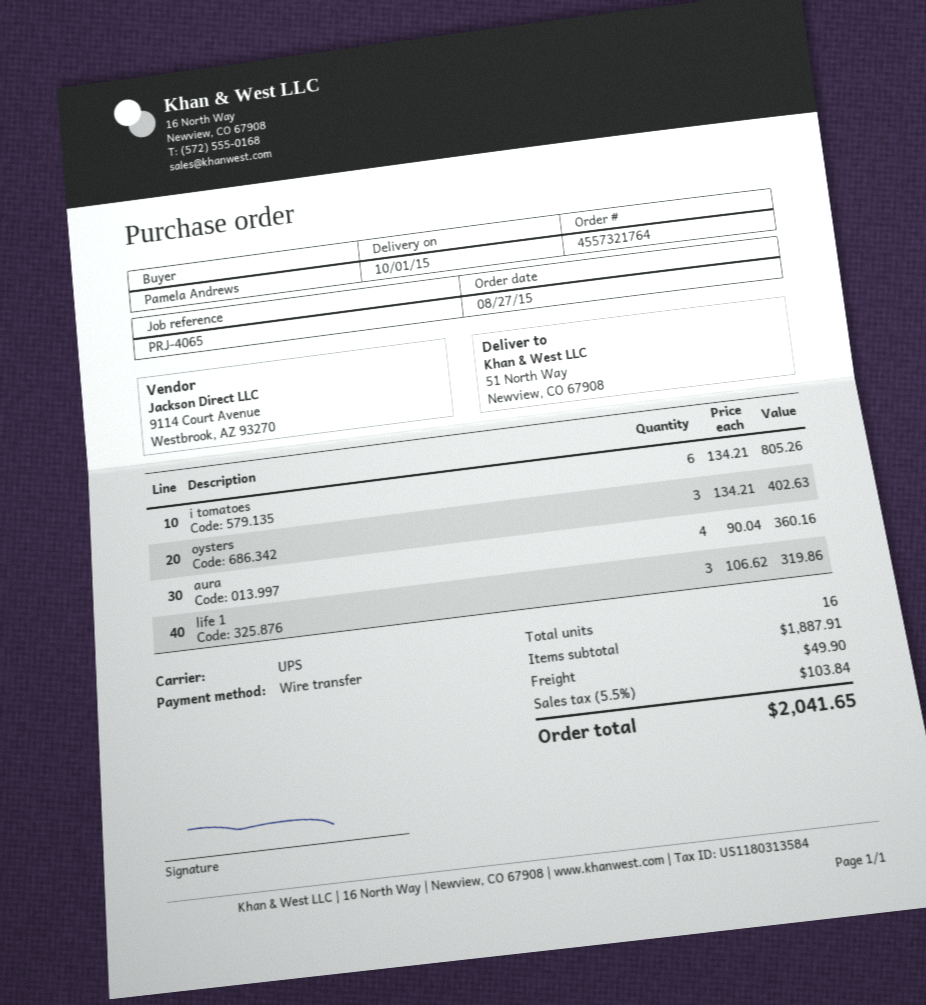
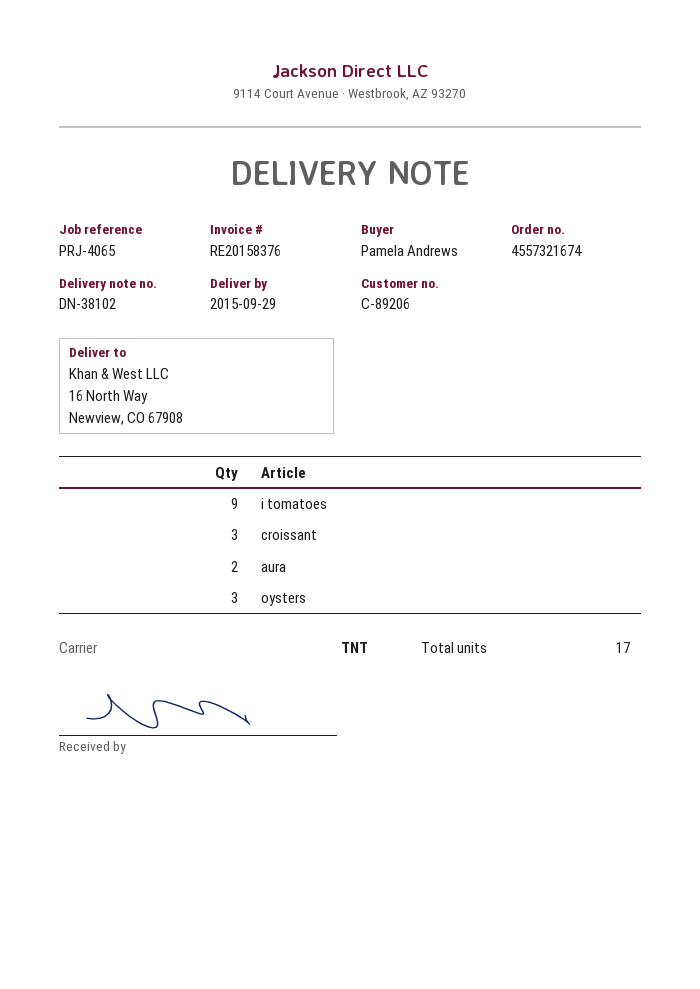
order number: 4557321764 -> 4557321674
delivery date: 2015-10-01 -> 2015-09-29
shipping method: UPS -> TNT
ship to: 51 North Way, Newview, CO 67908 -> 16 North Way, Newview, CO 67908
i tomatoes: 6 -> 9
aura: 4 -> 2
life 1: 3 -> none
croissant: none -> 3
total quantity: 16 -> 17

